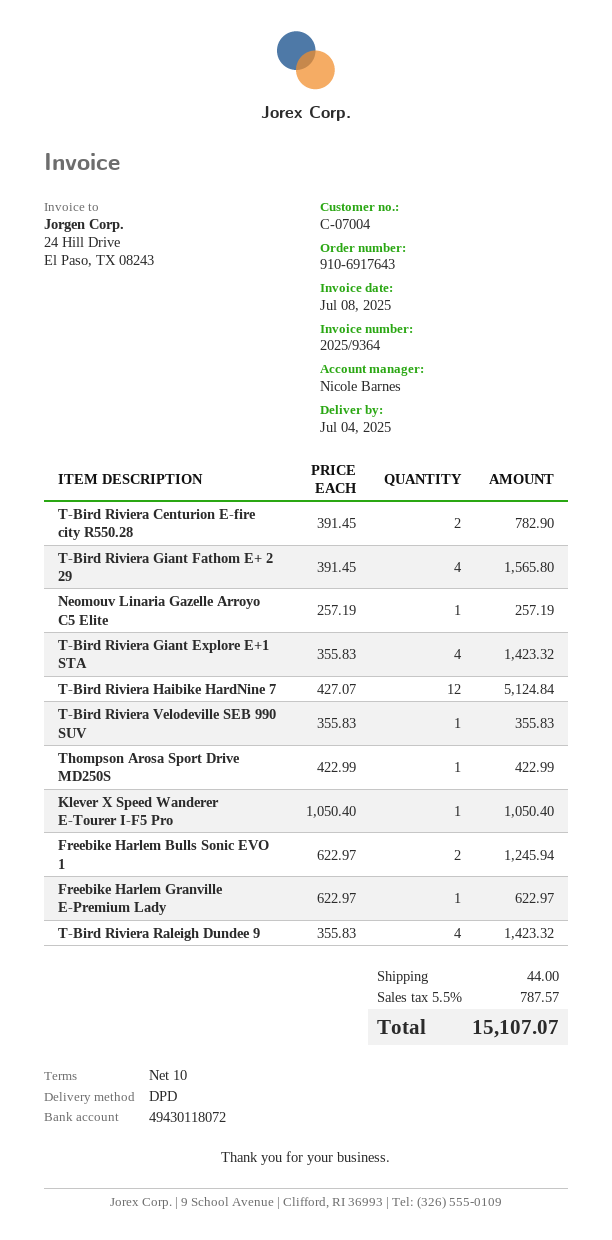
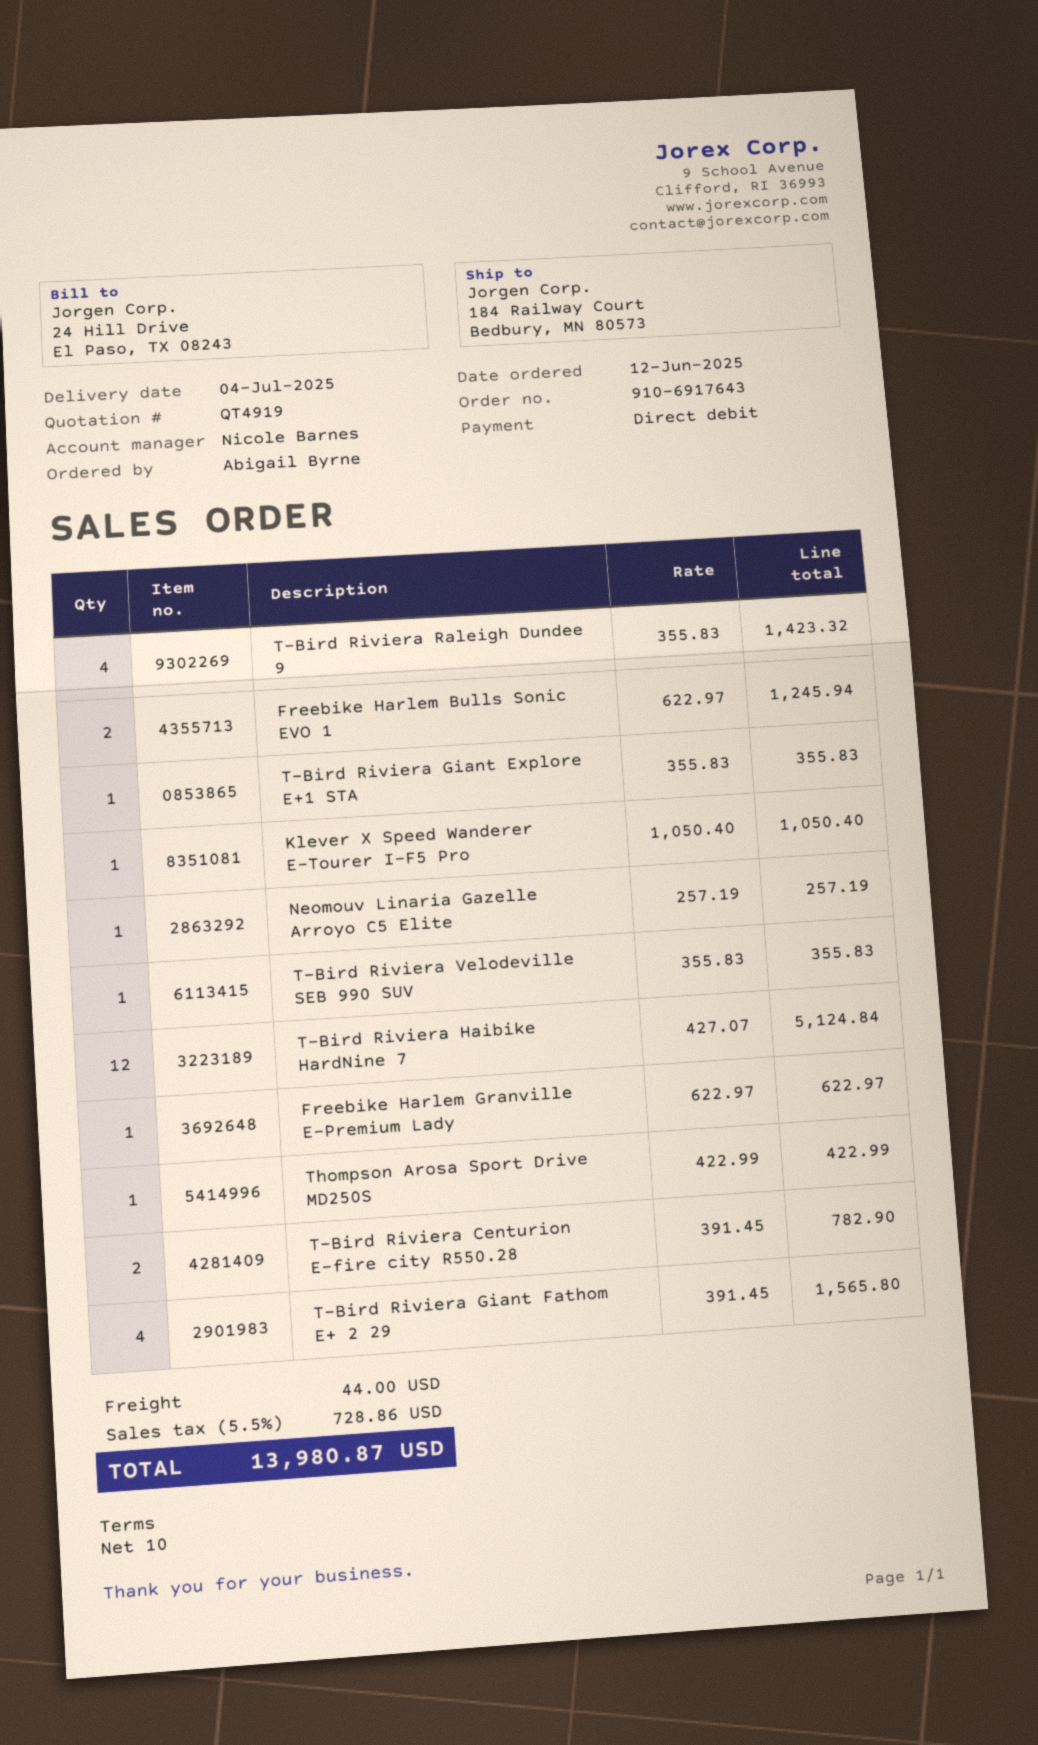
T-Bird Riviera Giant Explore E+1 STA: 4 x 355.83 = 1423.32 -> 1 x 355.83 = 355.83
tax: 5.5% = 787.57 -> 5.5% = 728.86
total: 15107.07 -> 13980.87

